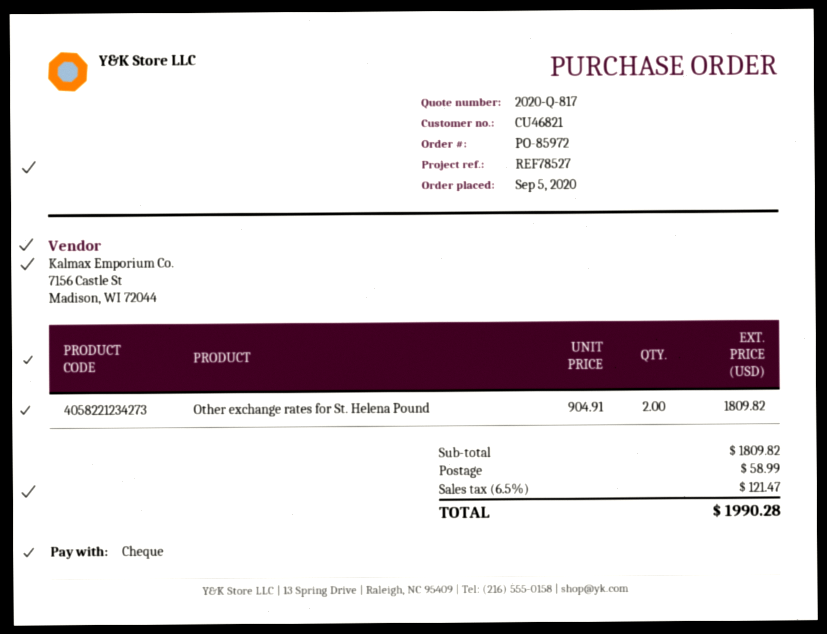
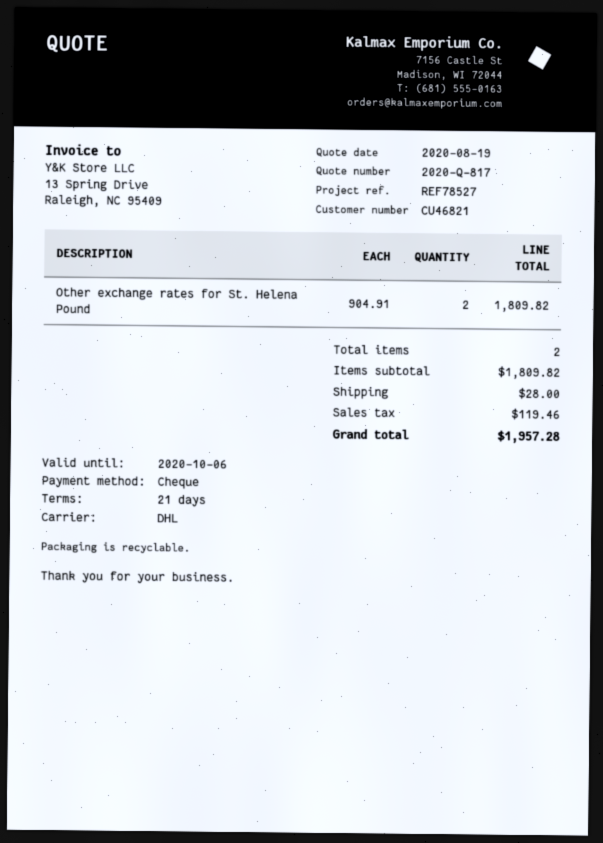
shipping: 58.99 -> 28.00
tax: 121.47 -> 119.46
total: 1990.28 -> 1957.28

